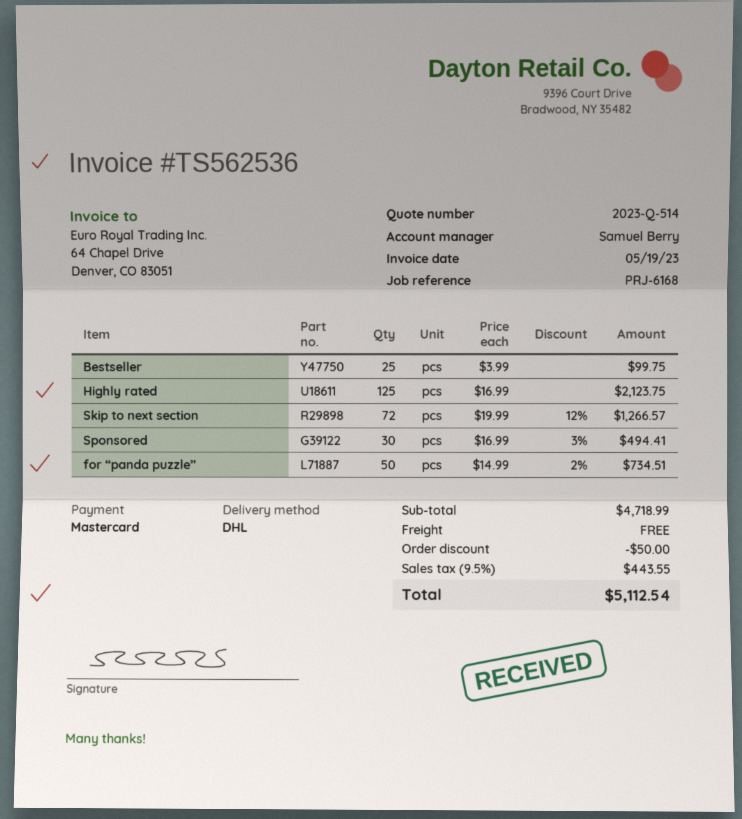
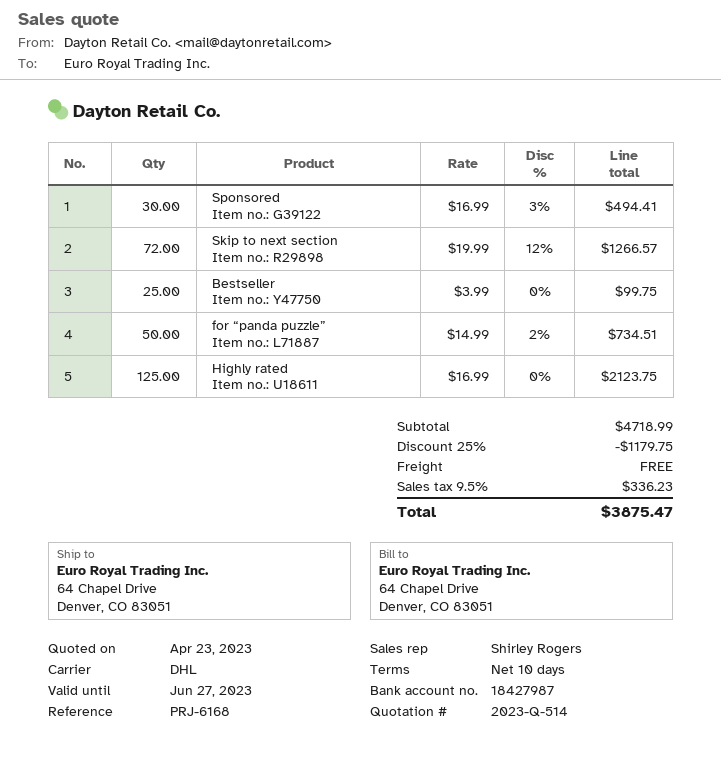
sales rep: Samuel Berry -> Shirley Rogers
discount: 50.00 -> 1179.75
tax: 9.5% = 443.55 -> 9.5% = 336.23
total: 5112.54 -> 3875.47

